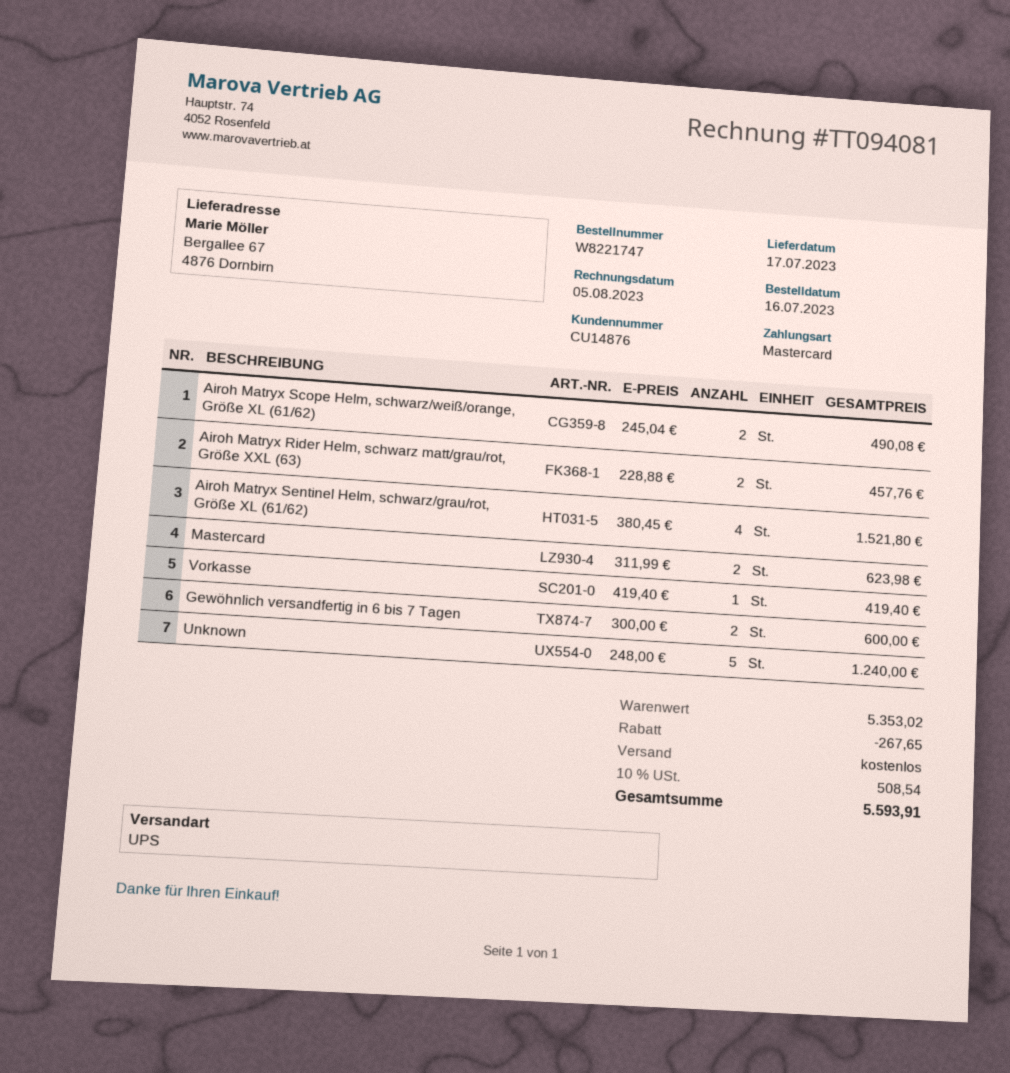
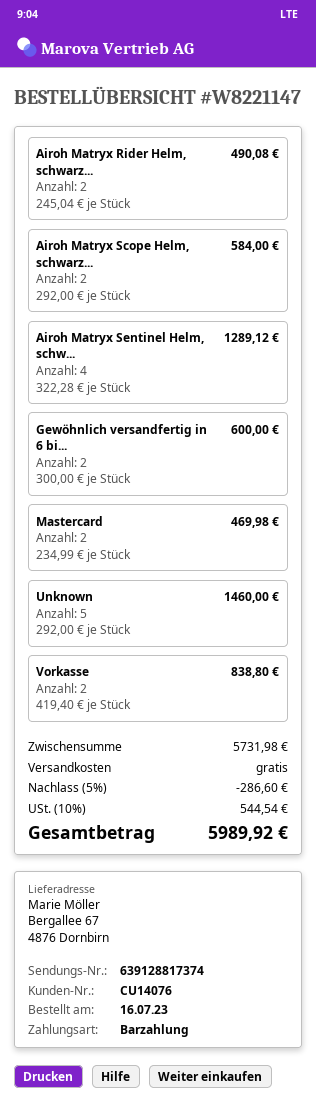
order number: W8221747 -> W8221147
customer number: CU14876 -> CU14076
payment method: Mastercard -> cash
Airoh Matryx Scope Helm, schwarz/weiß/orange, Größe XL (61/62): 2 x 245.04 = 490.08 -> 2 x 292.00 = 584.00
Airoh Matryx Rider Helm, schwarz matt/grau/rot, Größe XXL (63): 2 x 228.88 = 457.76 -> 2 x 245.04 = 490.08
Airoh Matryx Sentinel Helm, schwarz/grau/rot, Größe XL (61/62): 4 x 380.45 = 1521.80 -> 4 x 322.28 = 1289.12
Mastercard: 2 x 311.99 = 623.98 -> 2 x 234.99 = 469.98
Vorkasse: 1 x 419.40 = 419.40 -> 2 x 419.40 = 838.80
Unknown: 5 x 248.00 = 1240.00 -> 5 x 292.00 = 1460.00
subtotal: 5353.02 -> 5731.98
discount: 267.65 -> 286.60
tax: 10% = 508.54 -> 10% = 544.54
total: 5593.91 -> 5989.92

